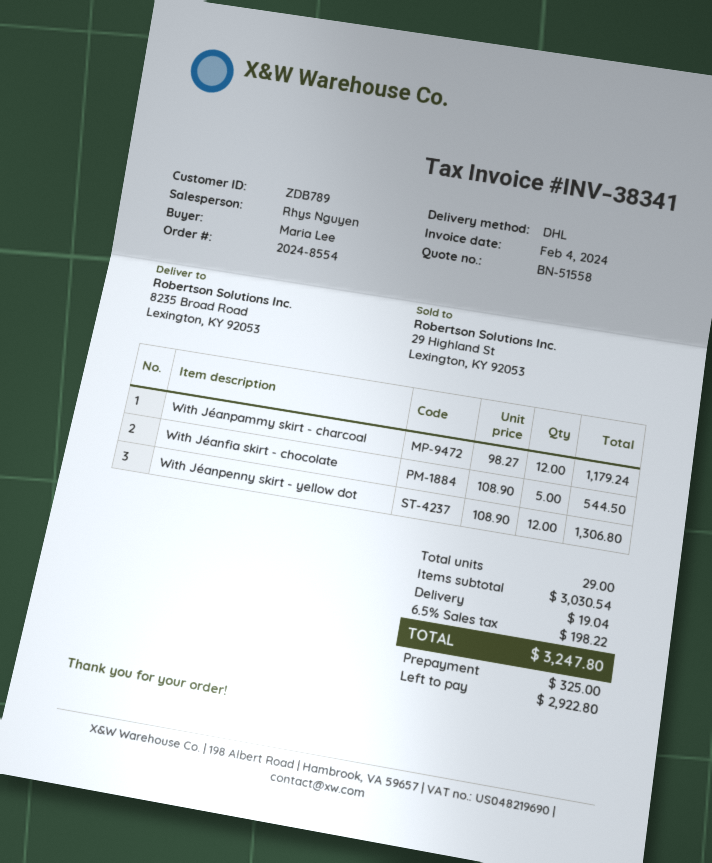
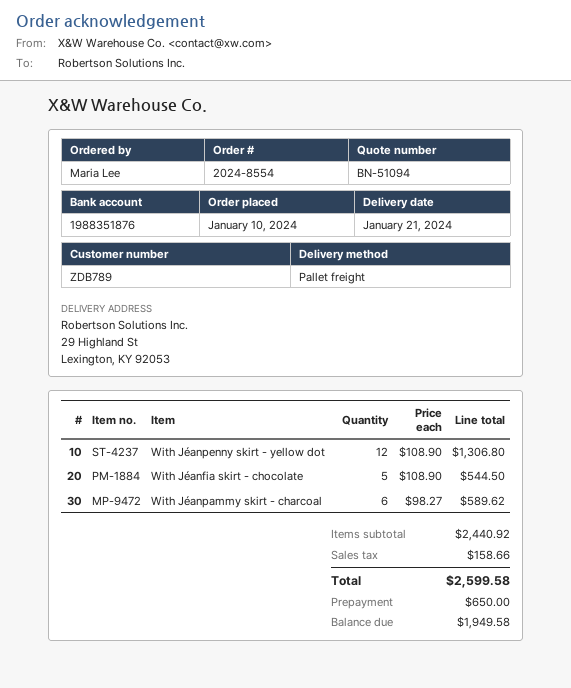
quote number: BN-51558 -> BN-51094
shipping method: DHL -> pallet freight
ship to: 8235 Broad Road, Lexington, KY 92053 -> 29 Highland St, Lexington, KY 92053
With Jéanpammy skirt - charcoal: 12 x 98.27 = 1179.24 -> 6 x 98.27 = 589.62
subtotal: 3030.54 -> 2440.92
shipping: 19.04 -> none
tax: 198.22 -> 158.66
total: 3247.80 -> 2599.58
deposit: 325.00 -> 650.00
balance: 2922.80 -> 1949.58

